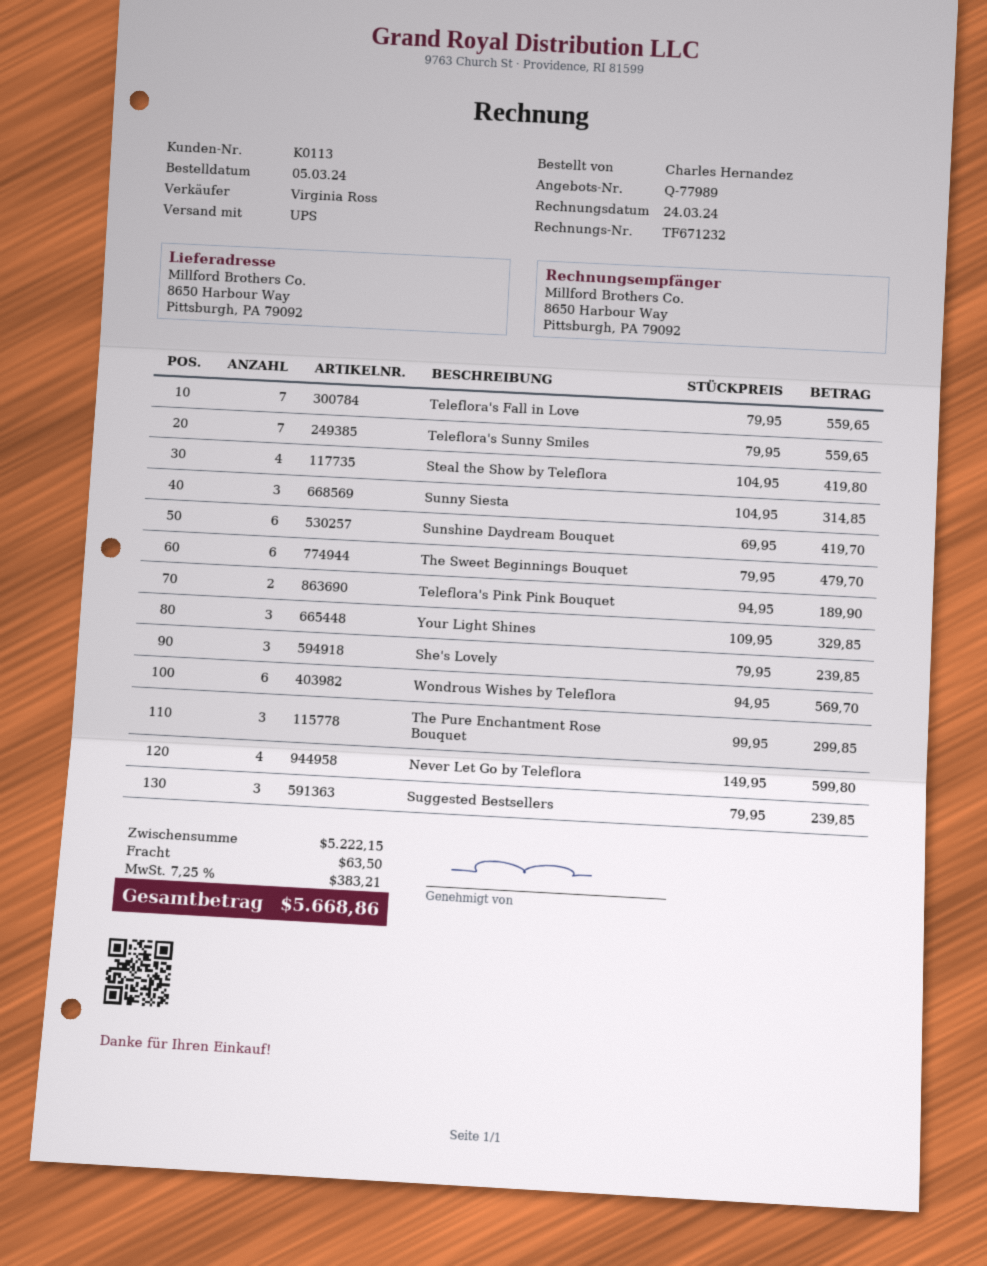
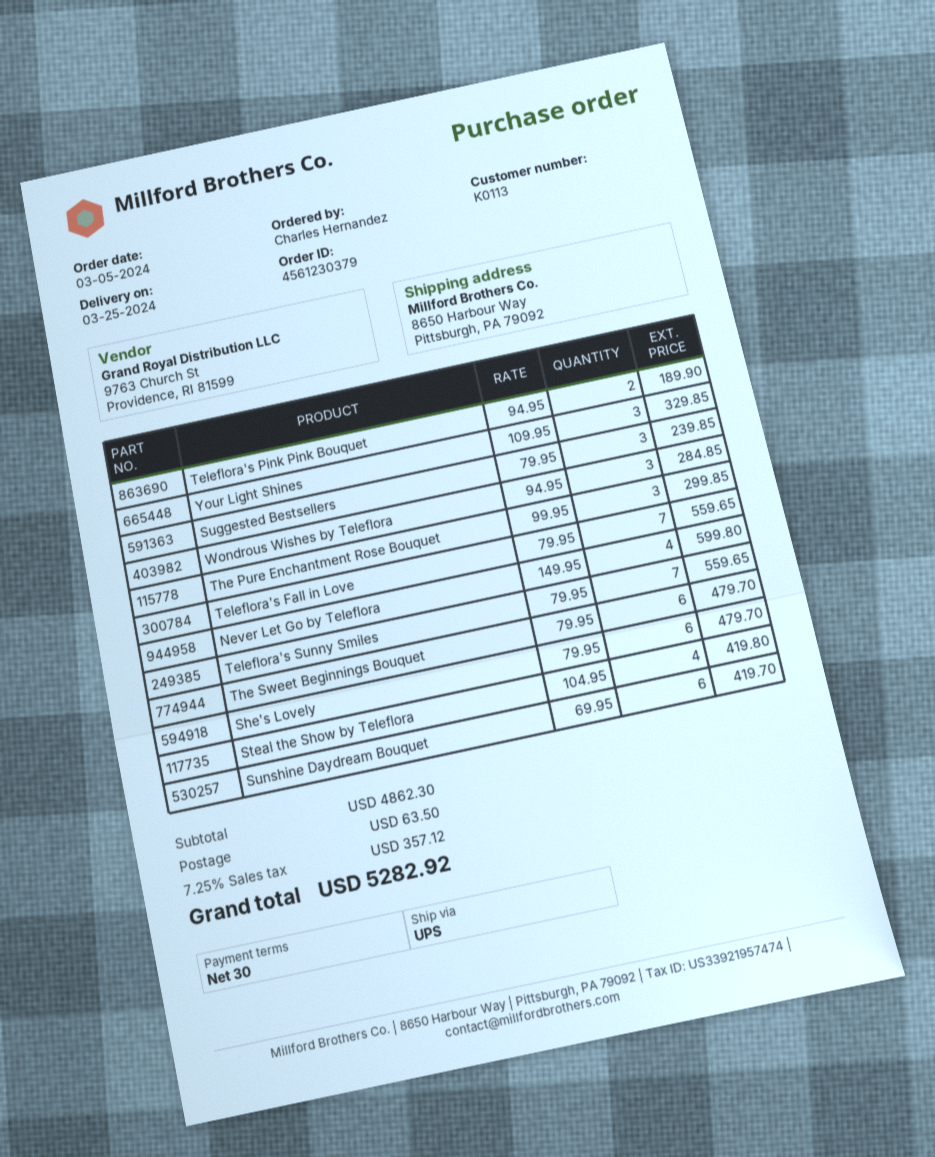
Sunny Siesta: 3 x 104.95 = 314.85 -> none
She's Lovely: 3 x 79.95 = 239.85 -> 6 x 79.95 = 479.70
Wondrous Wishes by Teleflora: 6 x 94.95 = 569.70 -> 3 x 94.95 = 284.85
subtotal: 5222.15 -> 4862.30
tax: 7.25% = 383.21 -> 7.25% = 357.12
total: 5668.86 -> 5282.92

